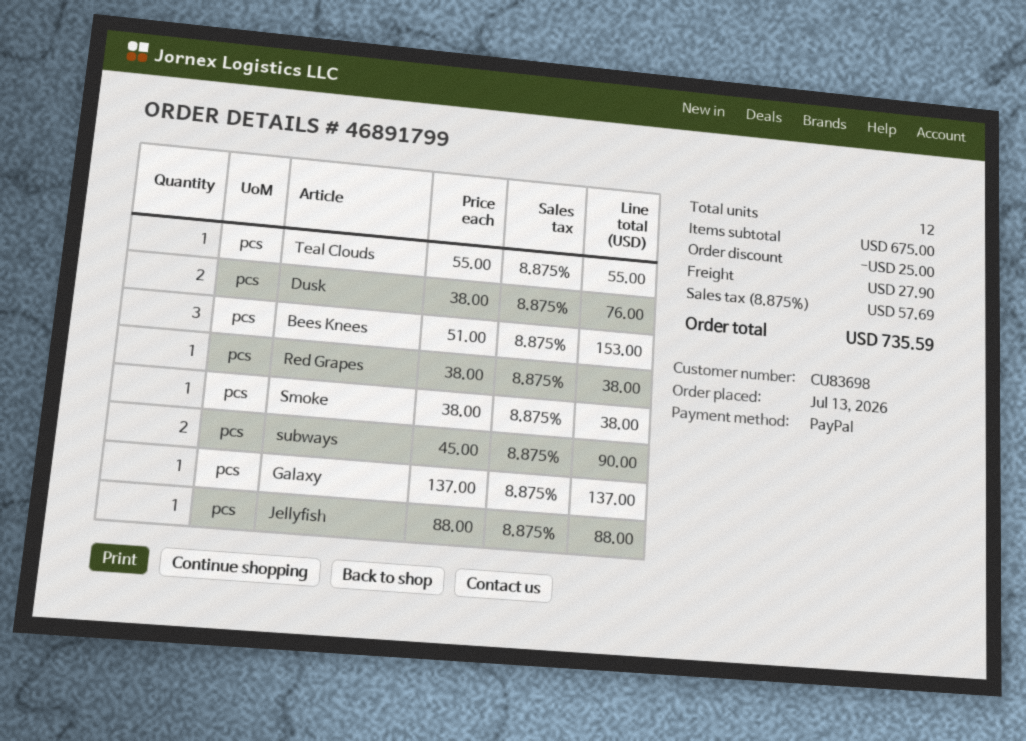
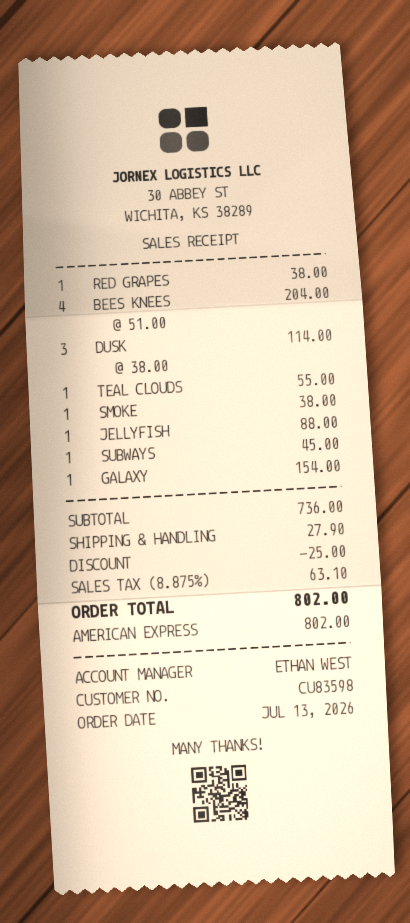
customer number: CU83698 -> CU83598
payment method: PayPal -> American Express
Dusk: 2 x 38.00 = 76.00 -> 3 x 38.00 = 114.00
Bees Knees: 3 x 51.00 = 153.00 -> 4 x 51.00 = 204.00
subways: 2 x 45.00 = 90.00 -> 1 x 45.00 = 45.00
Galaxy: 1 x 137.00 = 137.00 -> 1 x 154.00 = 154.00
subtotal: 675.00 -> 736.00
tax: 8.875% = 57.69 -> 8.875% = 63.10
total: 735.59 -> 802.00

